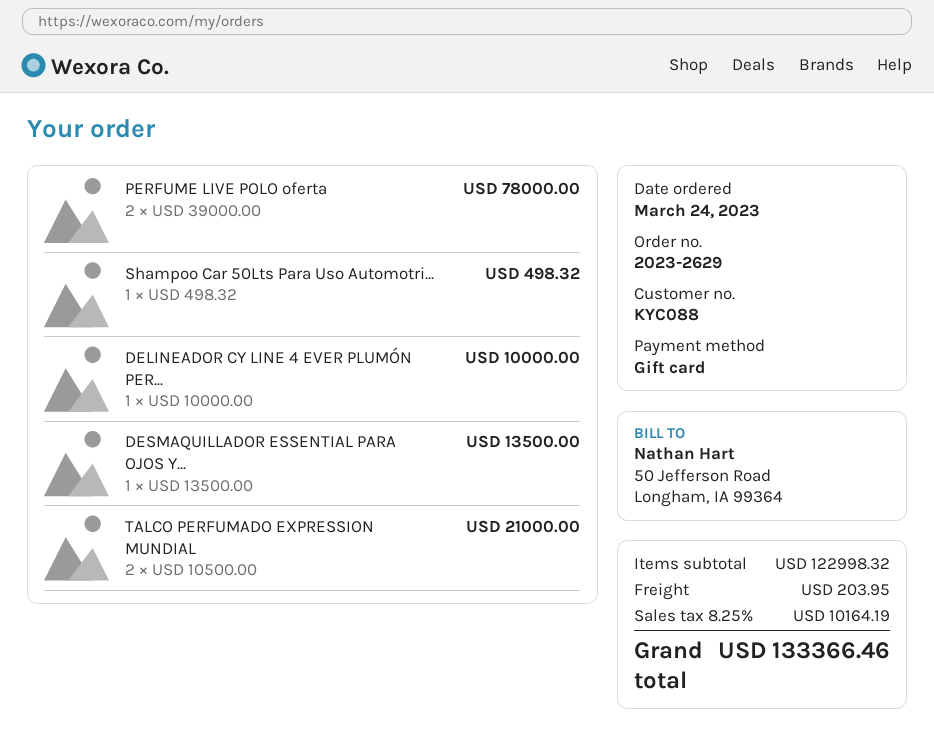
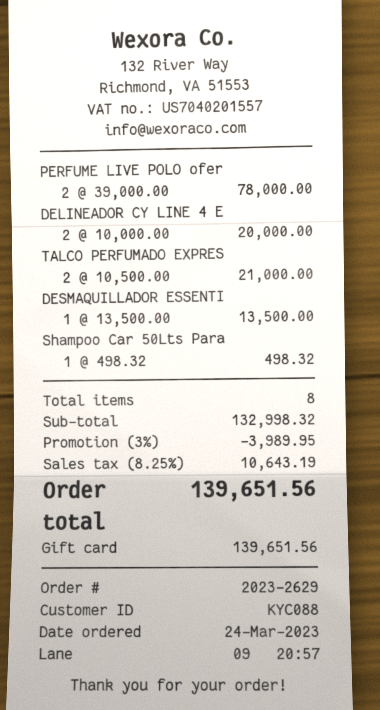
DELINEADOR CY LINE 4 EVER PLUMÓN PER...: 1 x 10000.00 = 10000.00 -> 2 x 10000.00 = 20000.00
subtotal: 122998.32 -> 132998.32
discount: none -> 3% = 3989.95
shipping: 203.95 -> none
tax: 8.25% = 10164.19 -> 8.25% = 10643.19
total: 133366.46 -> 139651.56

